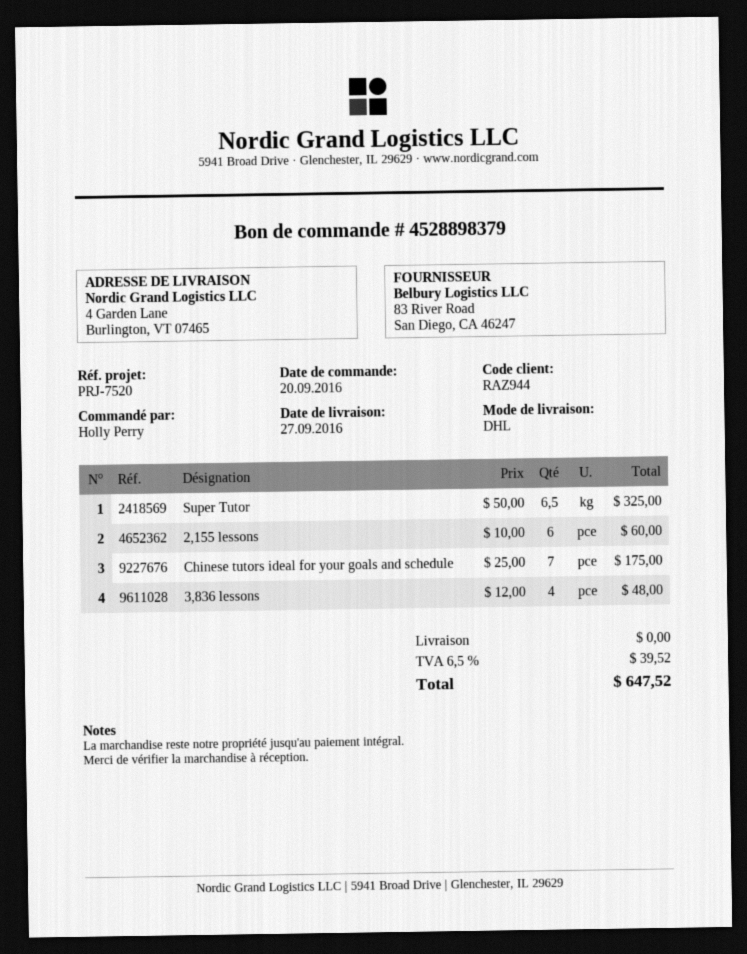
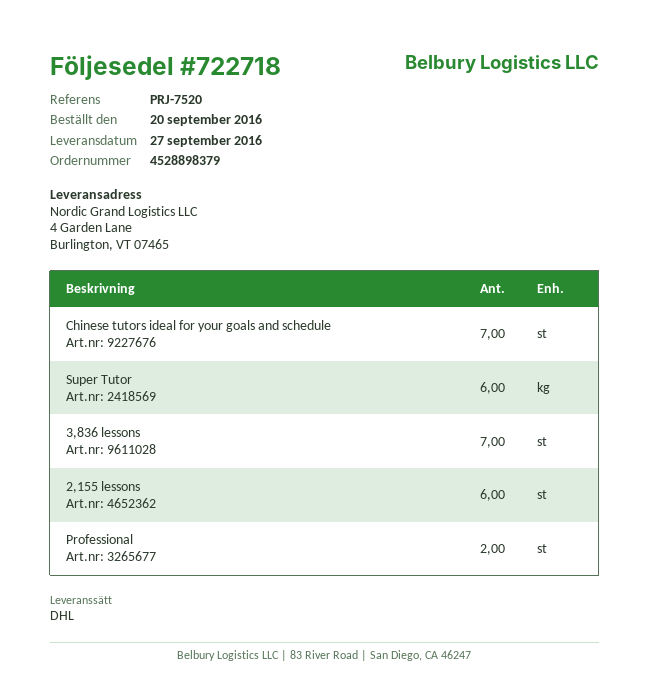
Super Tutor: 6.5 -> 6
3,836 lessons: 4 -> 7
Professional: none -> 2

